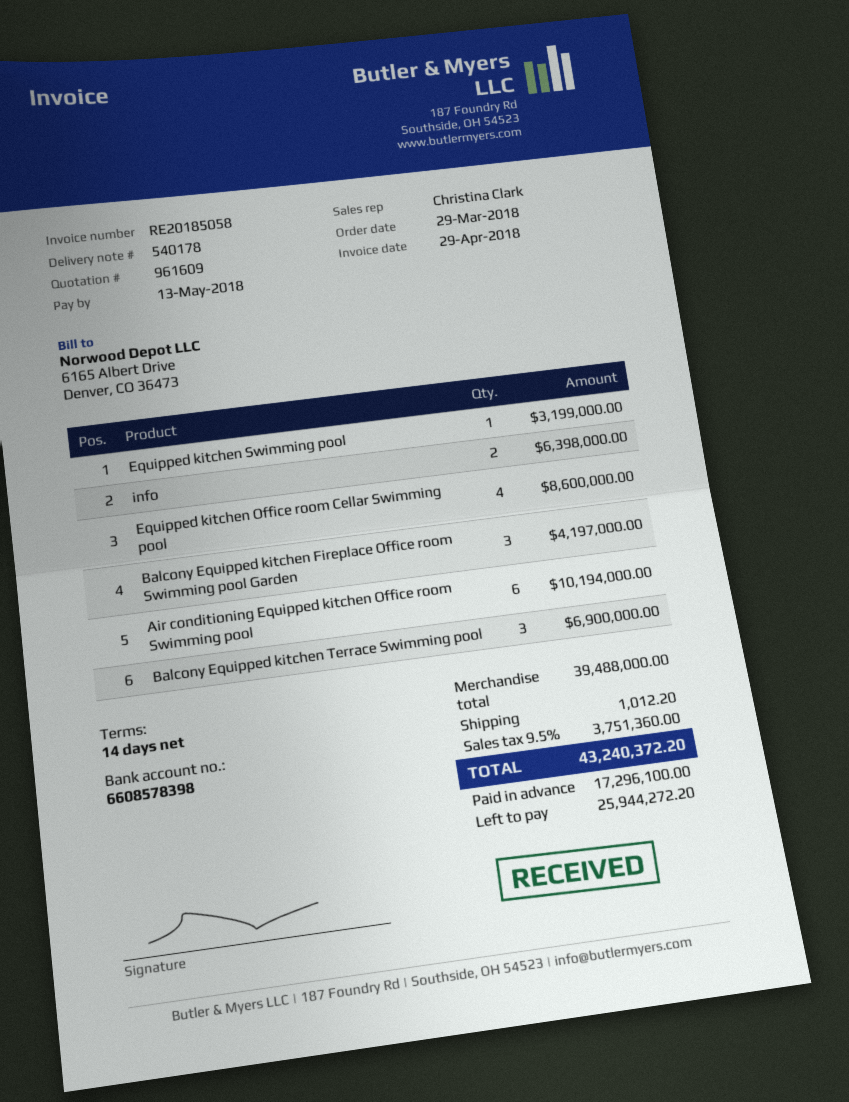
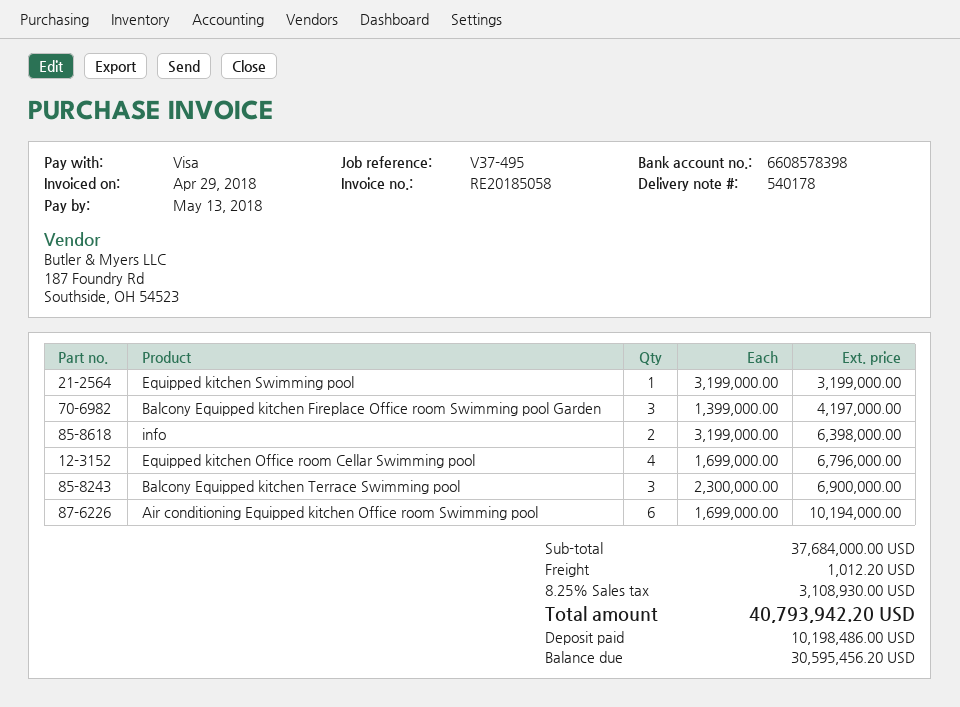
Equipped kitchen Office room Cellar Swimming pool: 4 for 8600000.00 -> 4 for 6796000.00
subtotal: 39488000.00 -> 37684000.00
tax: 9.5% = 3751360.00 -> 8.25% = 3108930.00
total: 43240372.20 -> 40793942.20
deposit: 17296100.00 -> 10198486.00
balance: 25944272.20 -> 30595456.20

